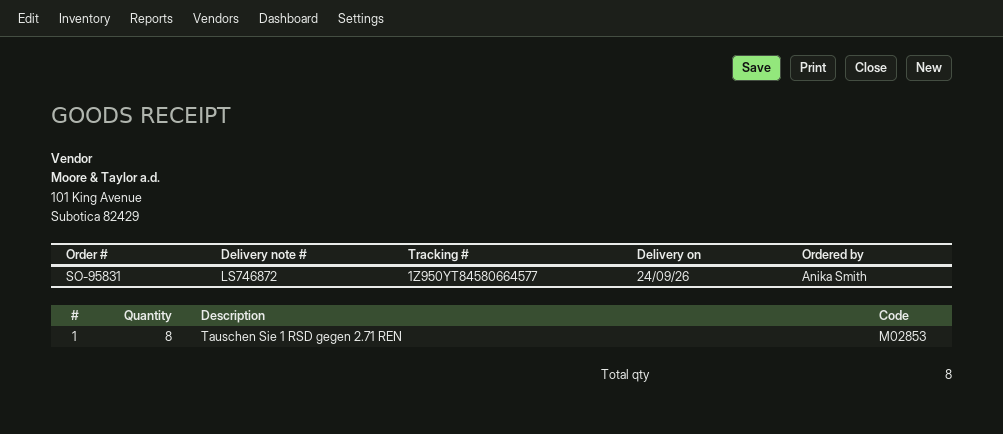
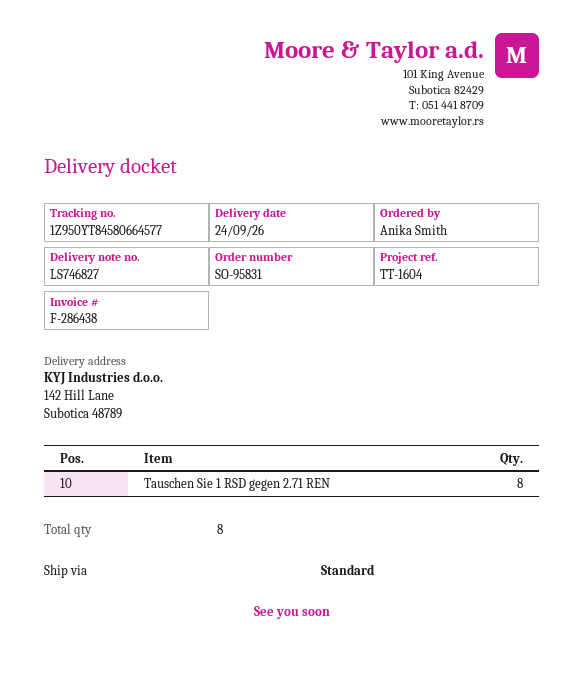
delivery note number: LS746872 -> LS746827

